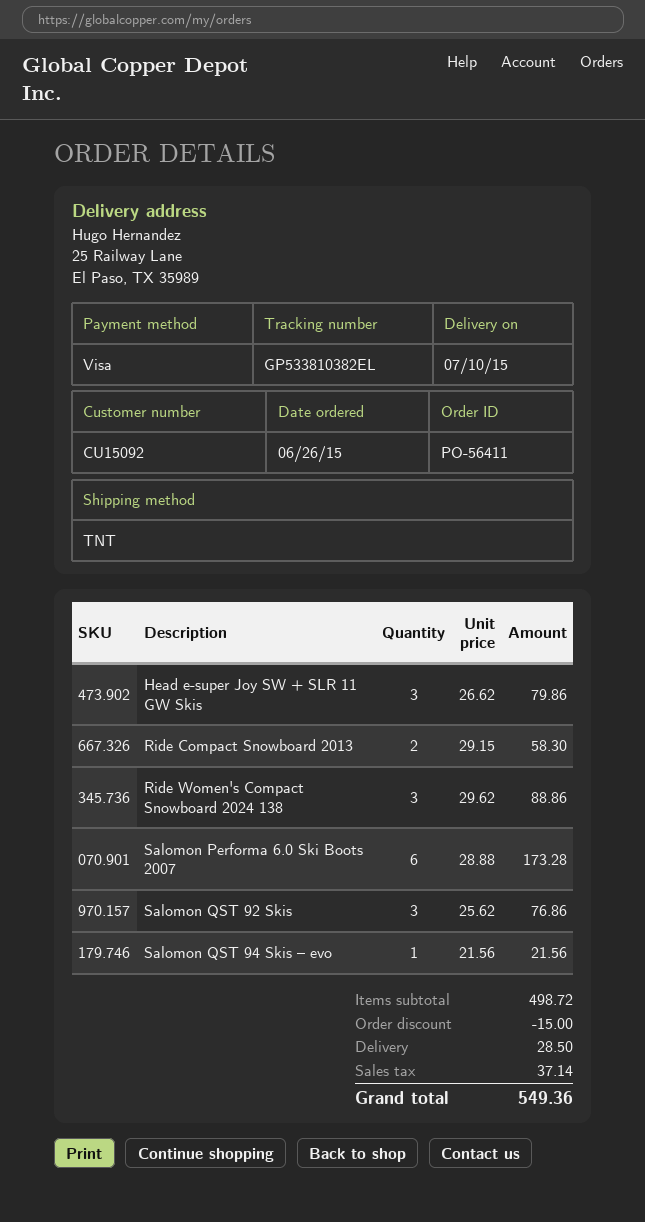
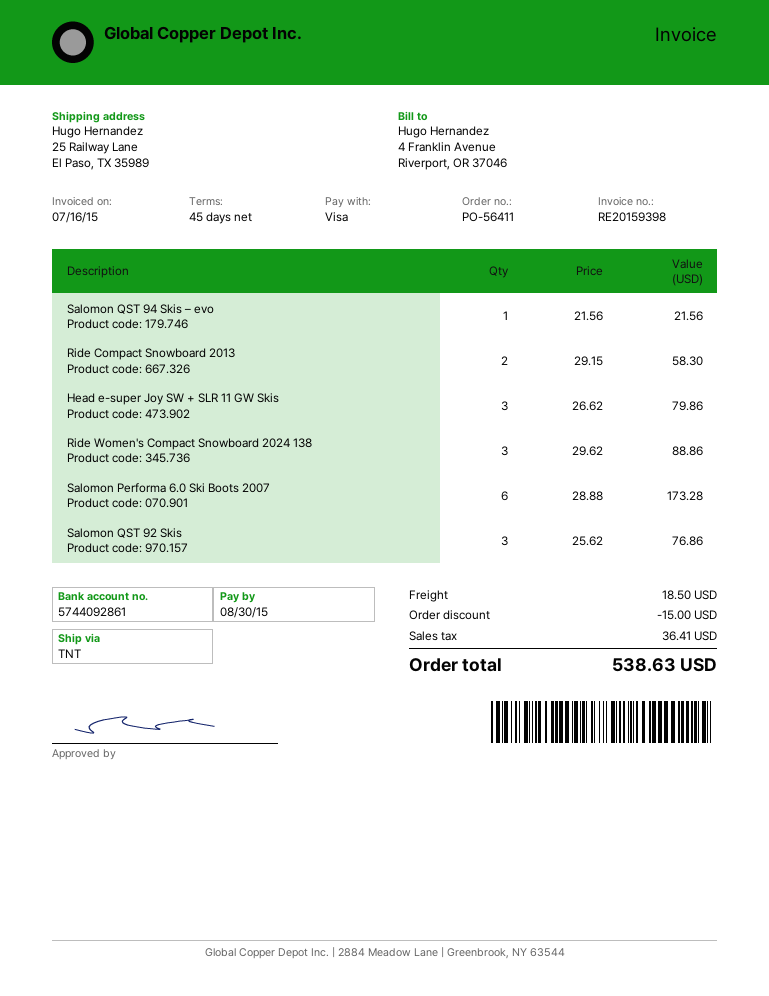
shipping: 28.50 -> 18.50
tax: 37.14 -> 36.41
total: 549.36 -> 538.63

